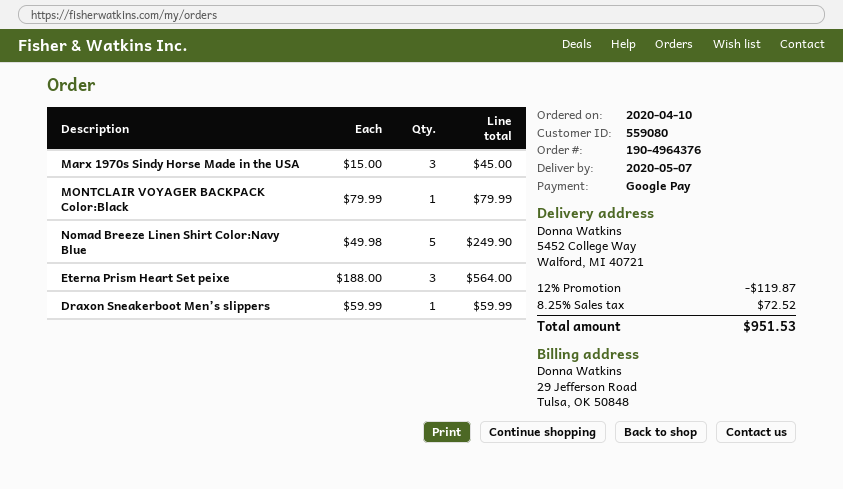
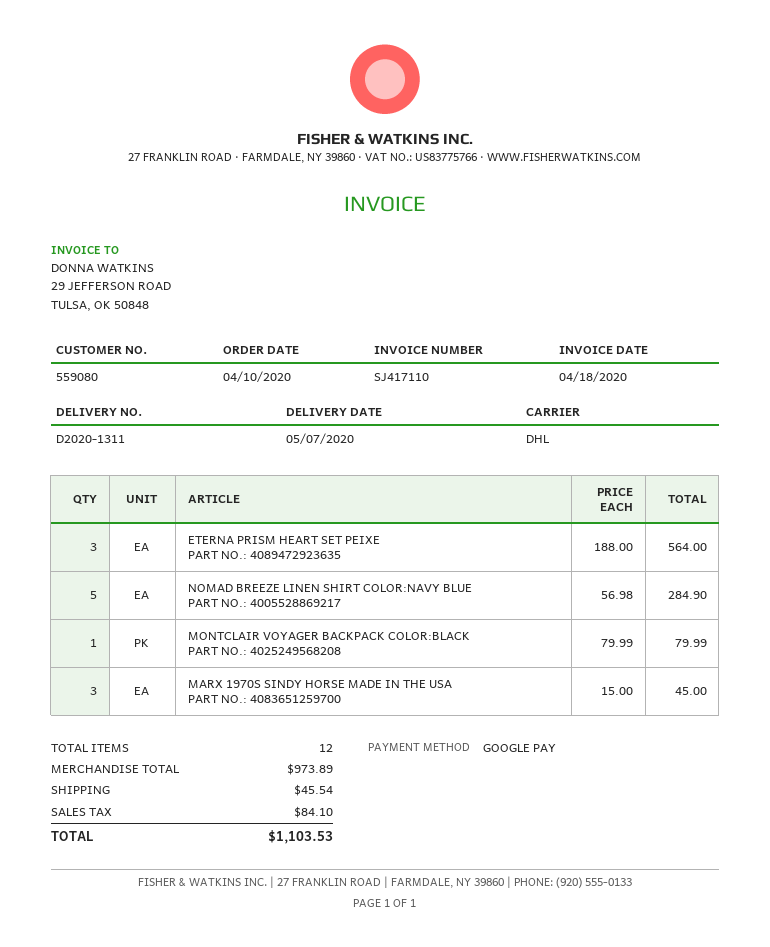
Nomad Breeze Linen Shirt Color:Navy Blue: 5 x 49.98 = 249.90 -> 5 x 56.98 = 284.90
Draxon Sneakerboot Men’s slippers: 1 x 59.99 = 59.99 -> none
discount: 12% = 119.87 -> none
shipping: none -> 45.54
tax: 72.52 -> 84.10
total: 951.53 -> 1103.53

